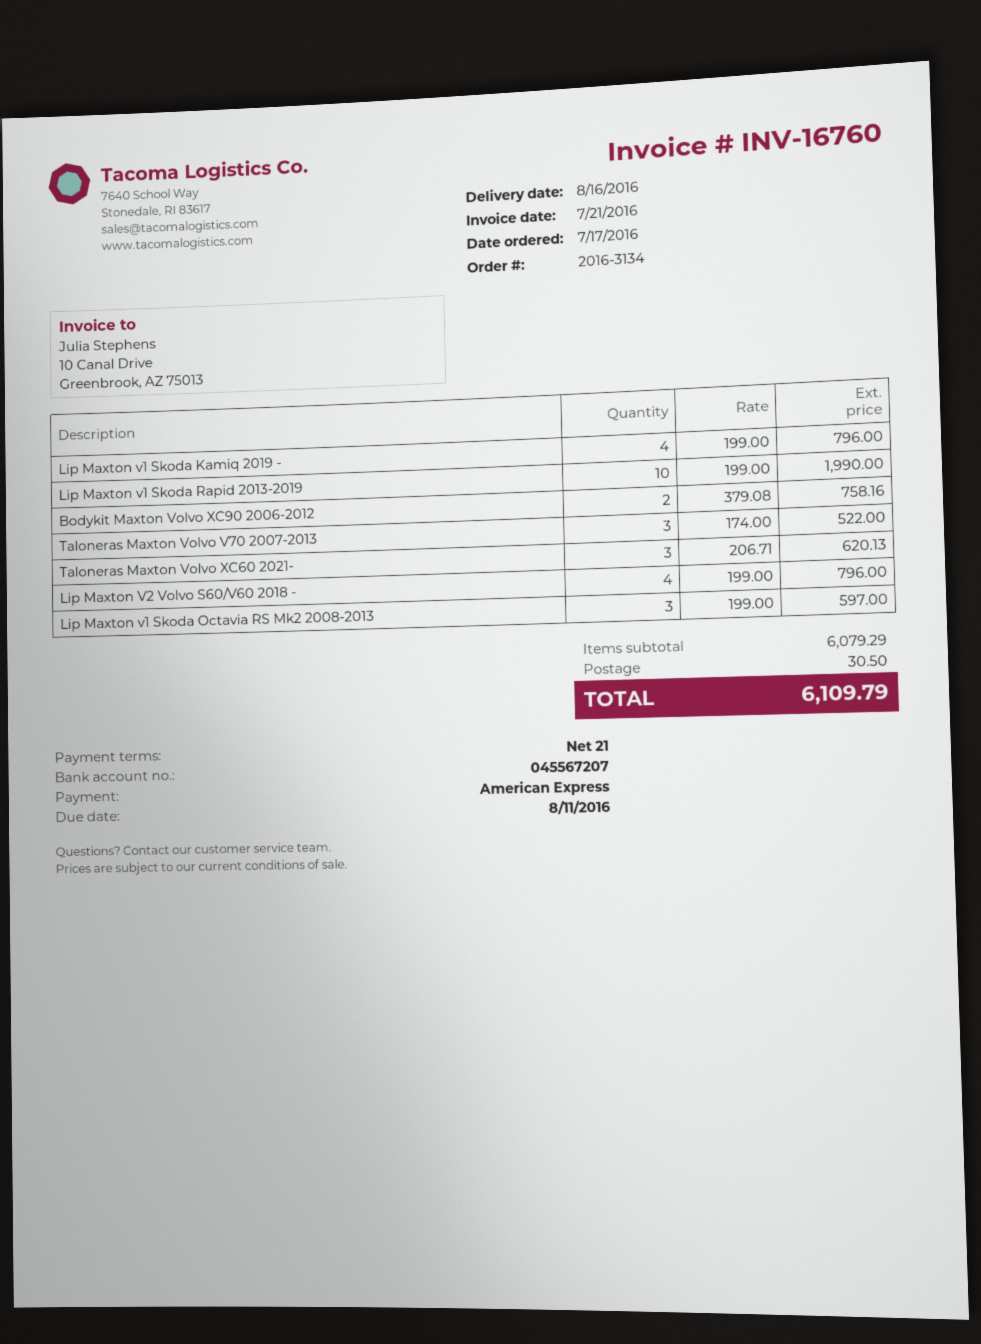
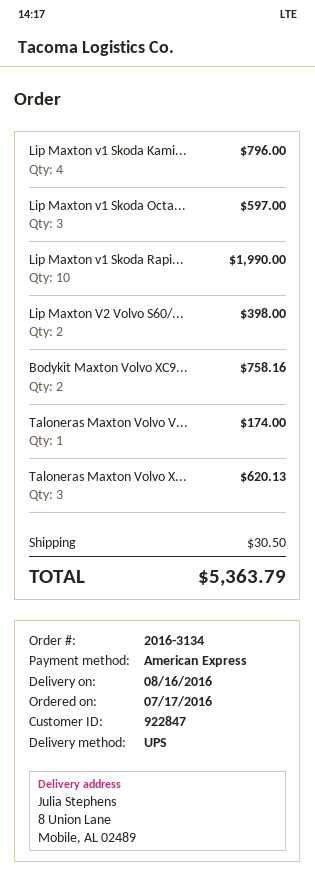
Taloneras Maxton Volvo V70 2007-2013: 3 for 522.00 -> 1 for 174.00
Lip Maxton V2 Volvo S60/V60 2018 -: 4 for 796.00 -> 2 for 398.00
total: 6109.79 -> 5363.79

